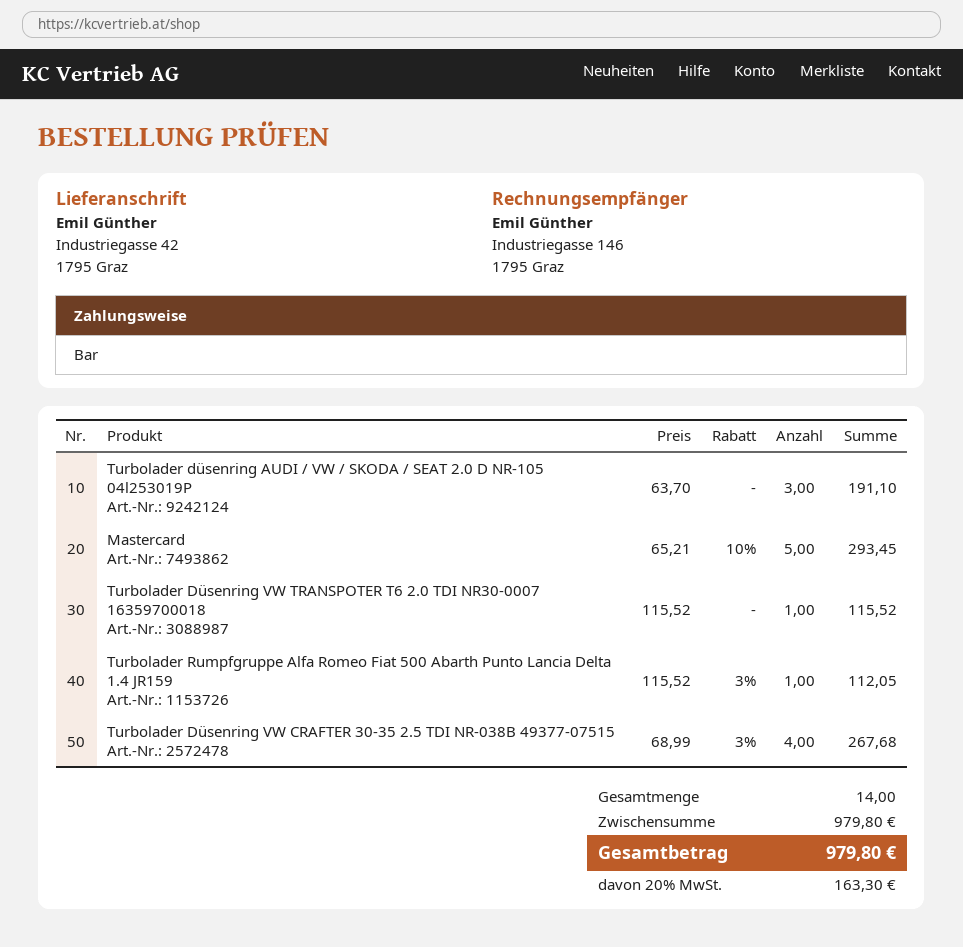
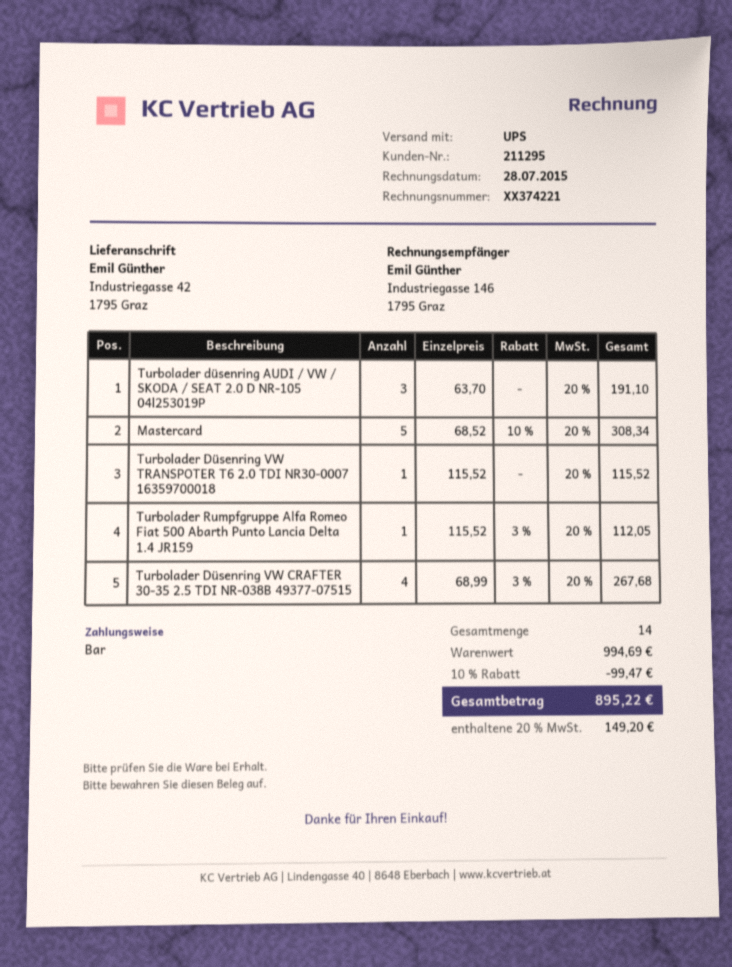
Mastercard: 5 x 65.21 - 10% = 293.45 -> 5 x 68.52 - 10% = 308.34
subtotal: 979.80 -> 994.69
discount: none -> 10% = 99.47
tax: 20% = 163.30 -> 20% = 149.20
total: 979.80 -> 895.22

